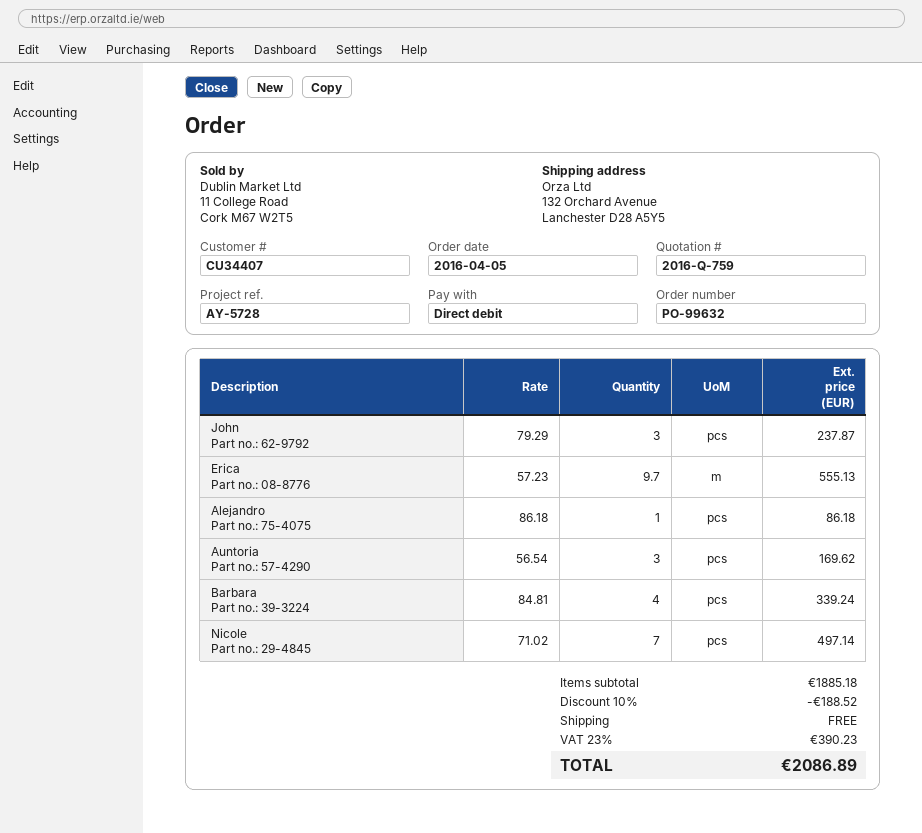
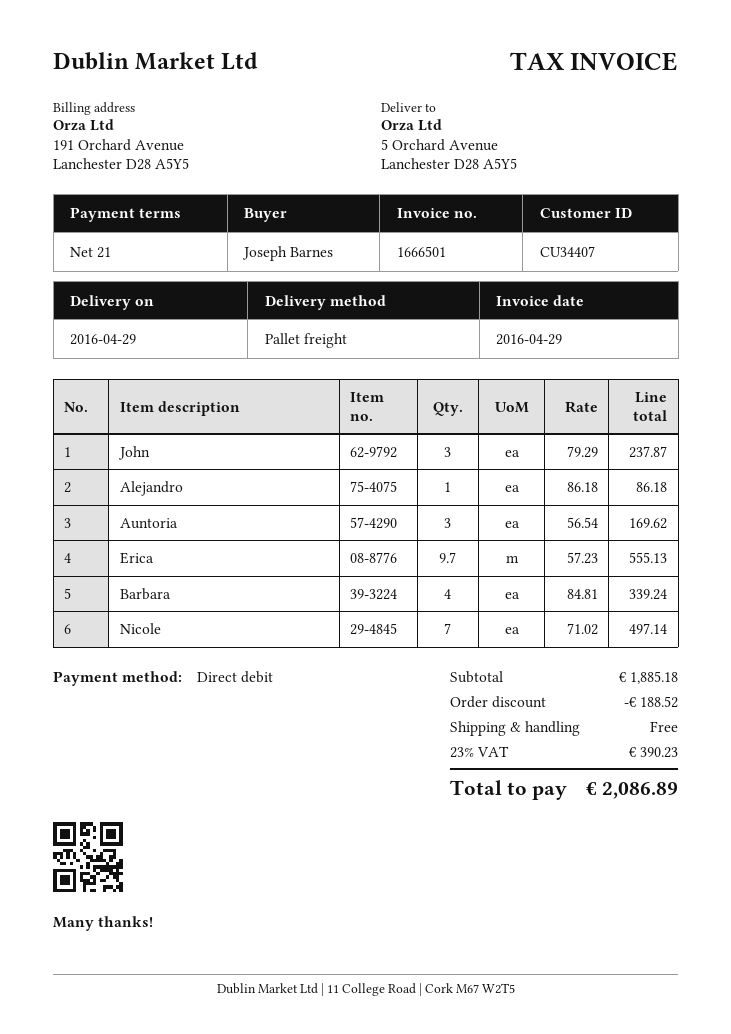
ship to: 132 Orchard Avenue, Lanchester D28 A5Y5 -> 5 Orchard Avenue, Lanchester D28 A5Y5

